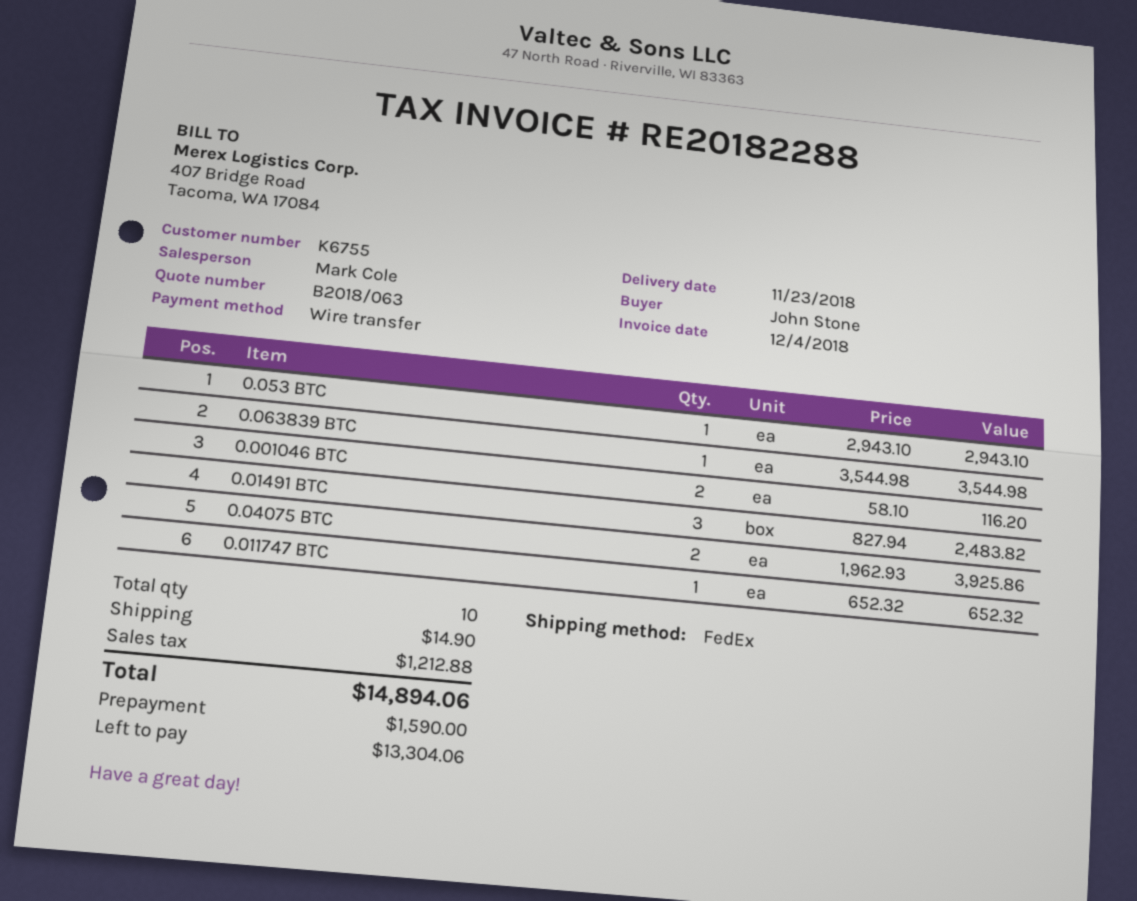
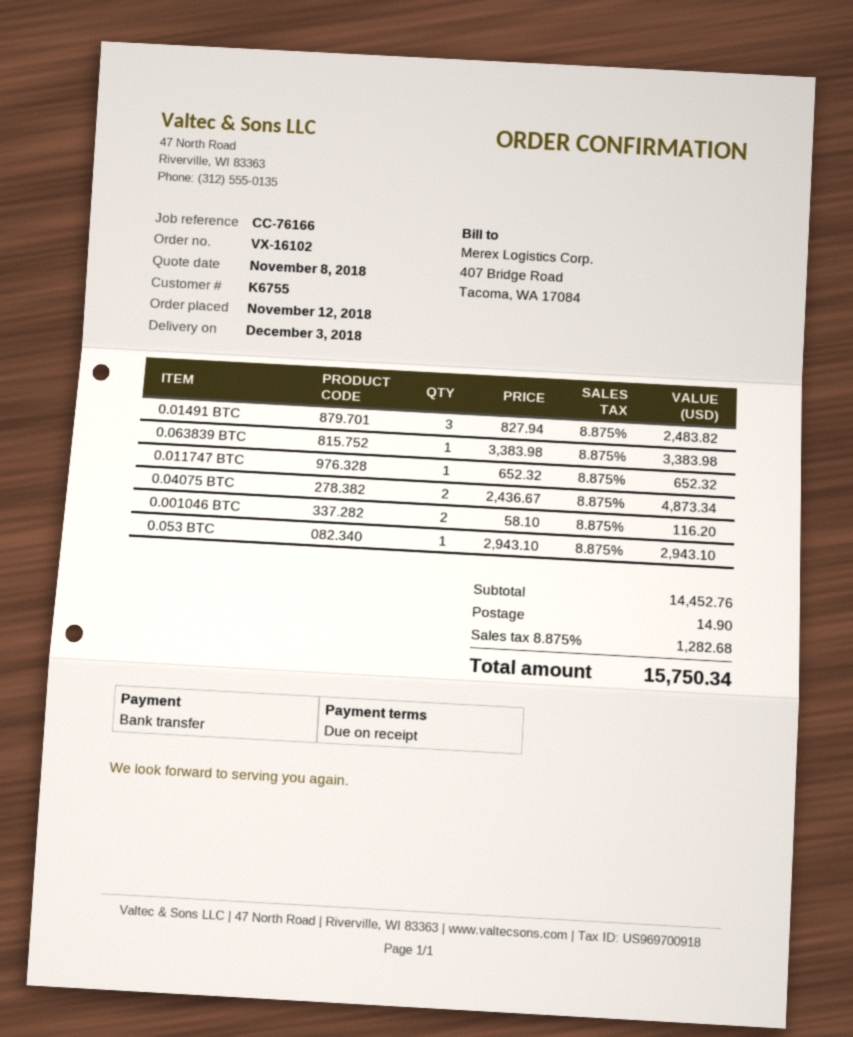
delivery date: 2018-11-23 -> 2018-12-03
0.063839 BTC: 1 x 3544.98 = 3544.98 -> 1 x 3383.98 = 3383.98
0.04075 BTC: 2 x 1962.93 = 3925.86 -> 2 x 2436.67 = 4873.34
tax: 1212.88 -> 1282.68
total: 14894.06 -> 15750.34

